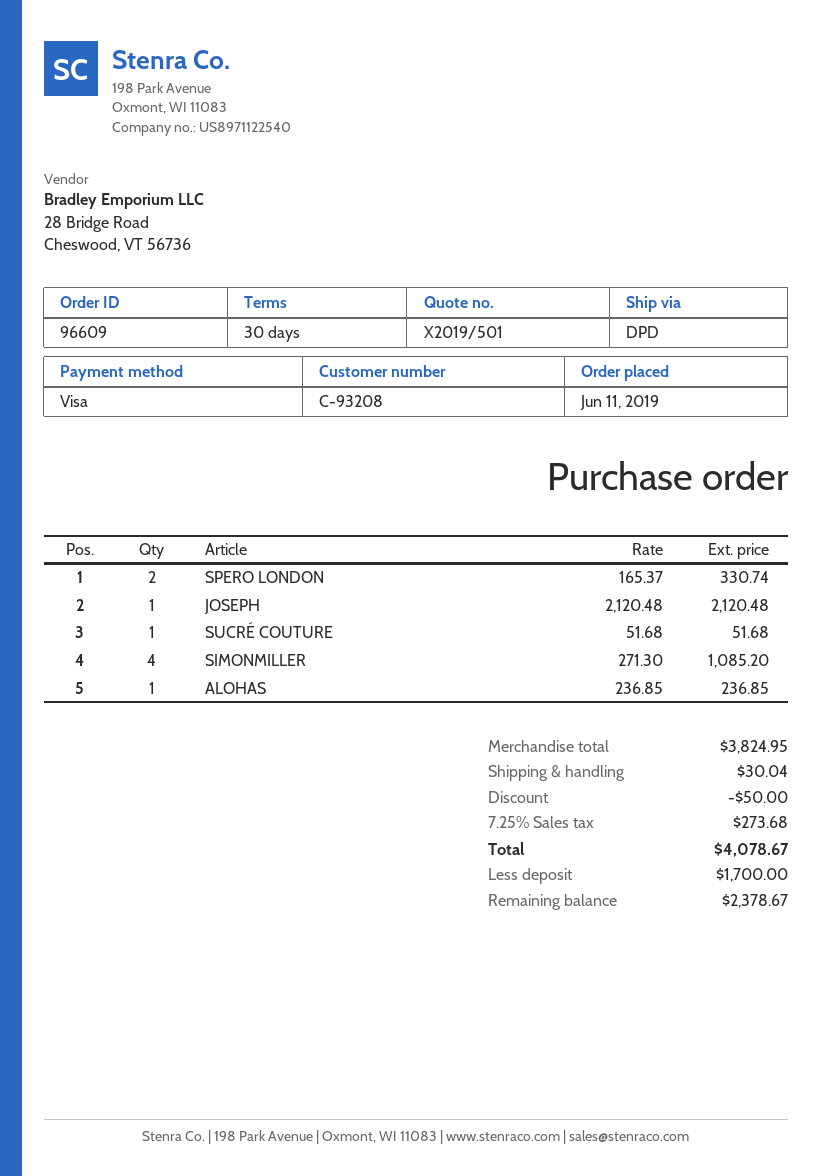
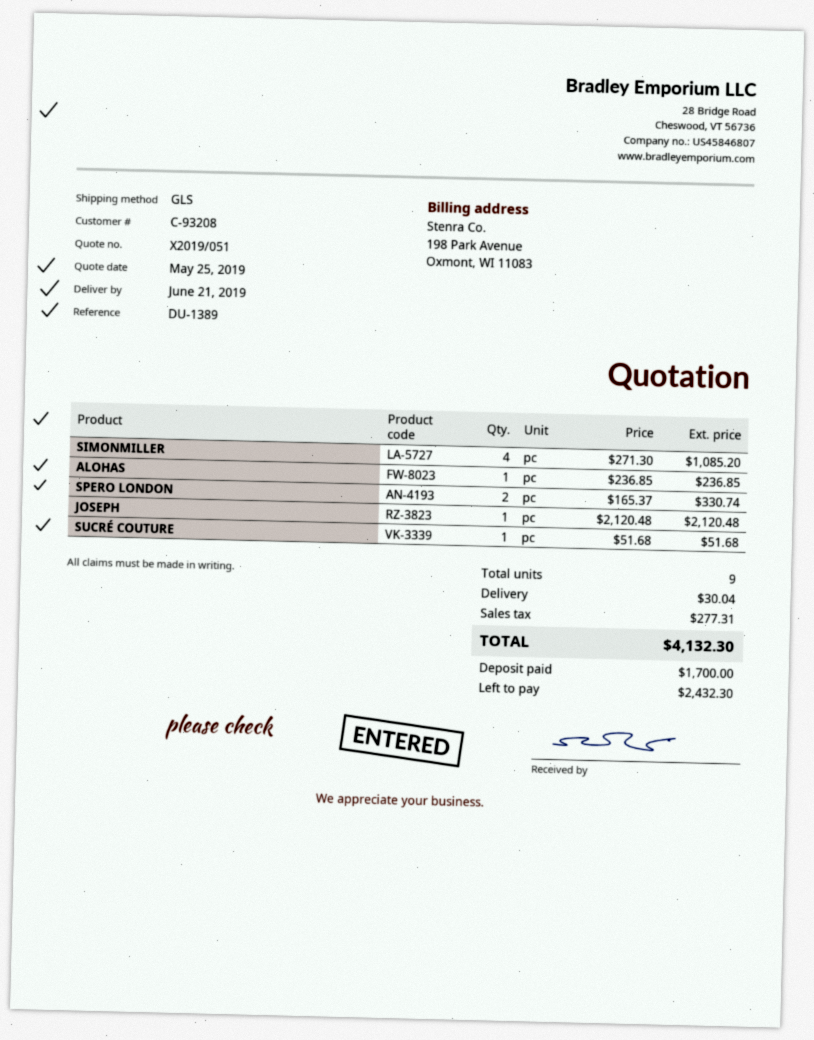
quote number: X2019/501 -> X2019/051
shipping method: DPD -> GLS
discount: 50.00 -> none
tax: 273.68 -> 277.31
total: 4078.67 -> 4132.30
balance: 2378.67 -> 2432.30

